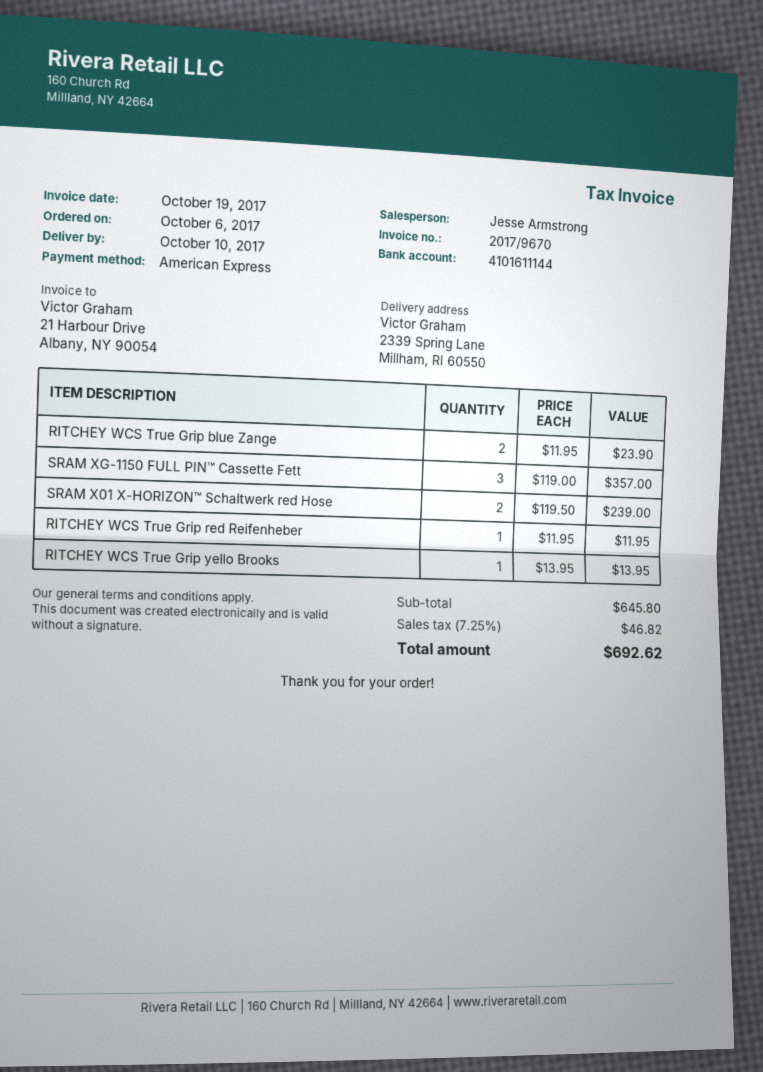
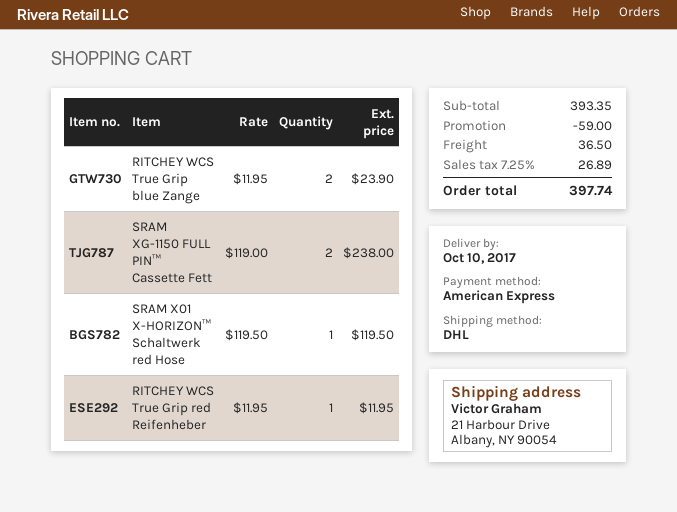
ship to: 2339 Spring Lane, Millham, RI 60550 -> 21 Harbour Drive, Albany, NY 90054
SRAM XG-1150 FULL PIN™ Cassette Fett: 3 x 119.00 = 357.00 -> 2 x 119.00 = 238.00
SRAM X01 X-HORIZON™ Schaltwerk red Hose: 2 x 119.50 = 239.00 -> 1 x 119.50 = 119.50
RITCHEY WCS True Grip yello Brooks: 1 x 13.95 = 13.95 -> none
subtotal: 645.80 -> 393.35
discount: none -> 59.00
shipping: none -> 36.50
tax: 7.25% = 46.82 -> 7.25% = 26.89
total: 692.62 -> 397.74

